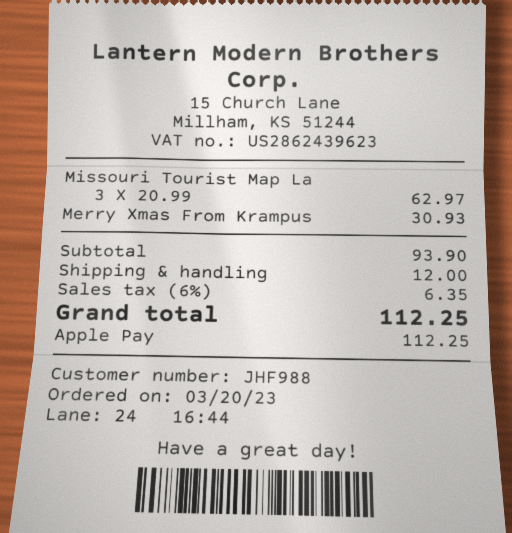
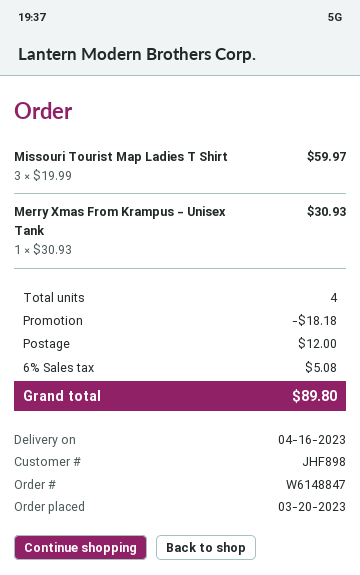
customer number: JHF988 -> JHF898
Missouri Tourist Map La: 3 x 20.99 = 62.97 -> 3 x 19.99 = 59.97
discount: none -> 18.18
tax: 6% = 6.35 -> 6% = 5.08
total: 112.25 -> 89.80

